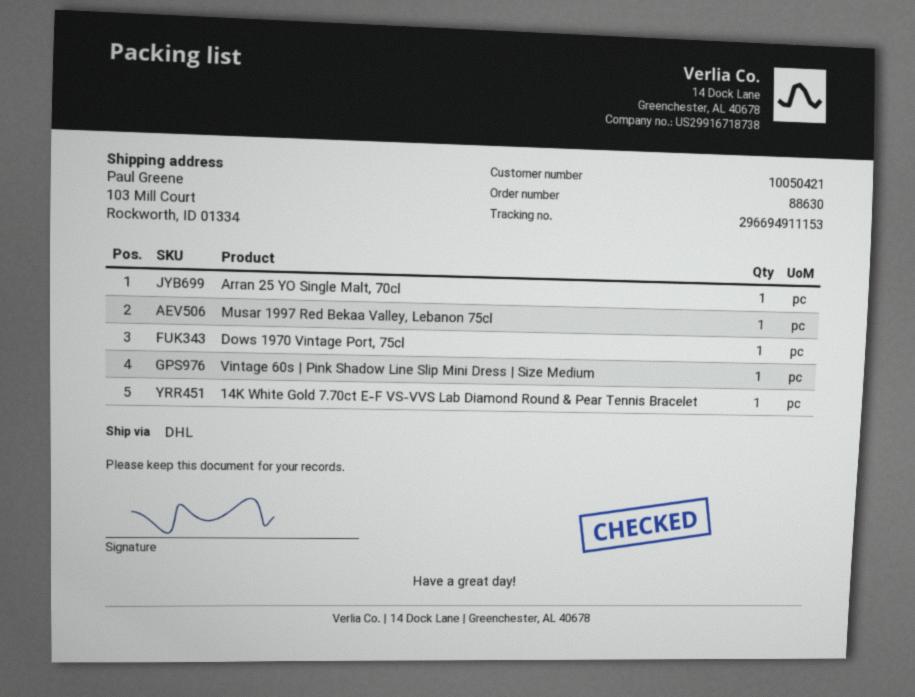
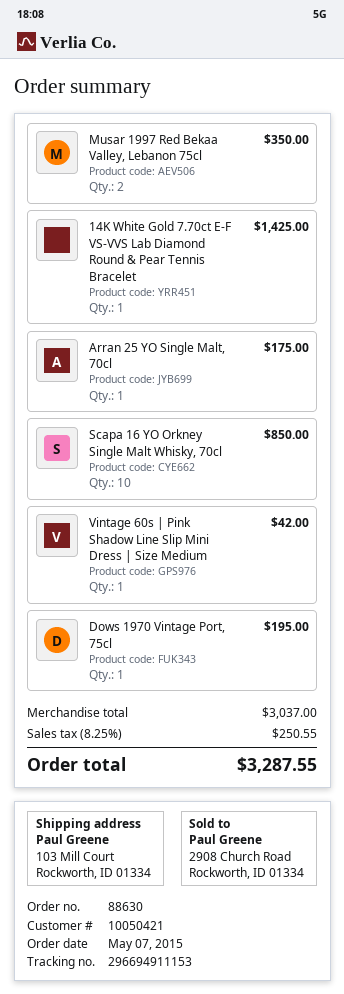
Musar 1997 Red Bekaa Valley, Lebanon 75cl: 1 -> 2
Scapa 16 YO Orkney Single Malt Whisky, 70cl: none -> 10

